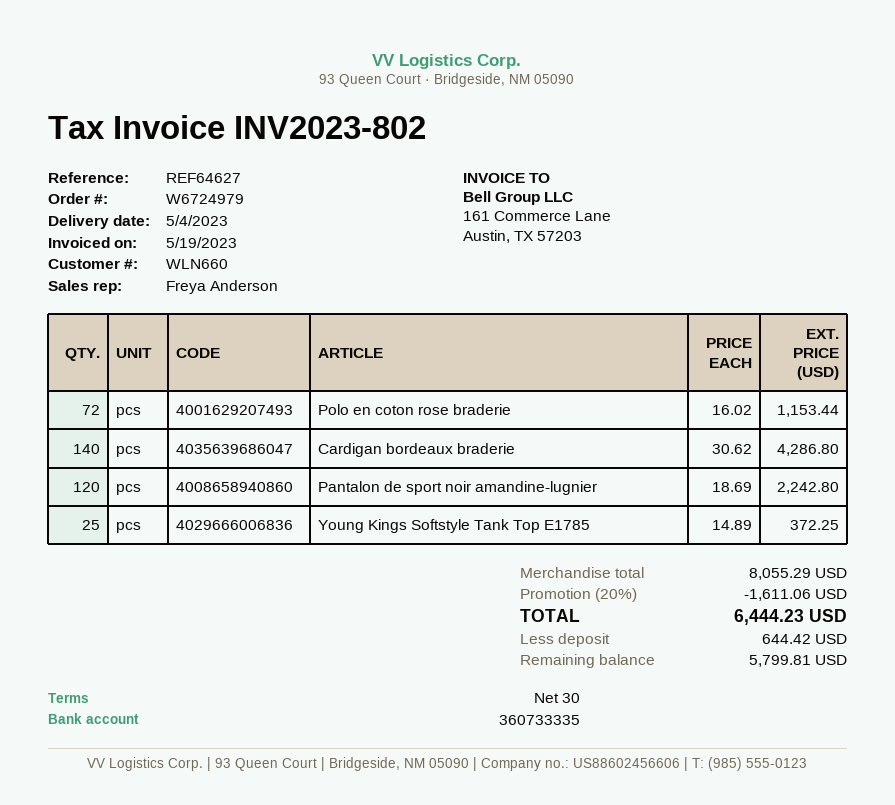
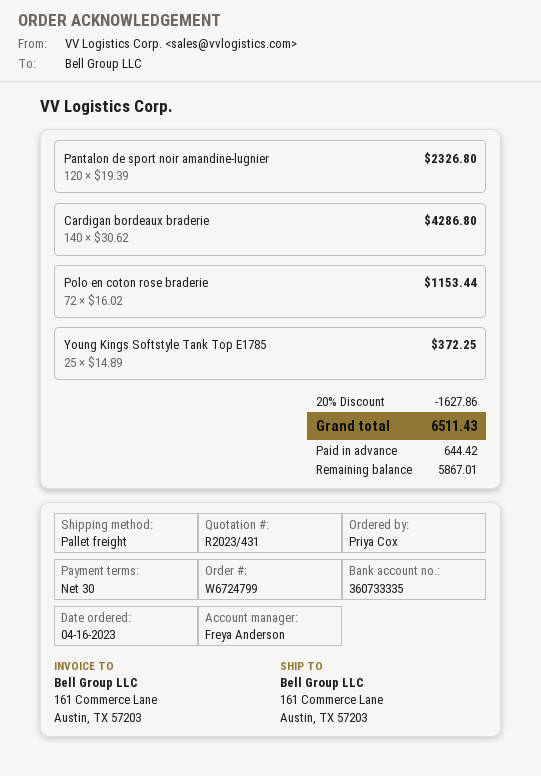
order number: W6724979 -> W6724799
Pantalon de sport noir amandine-lugnier: 120 x 18.69 = 2242.80 -> 120 x 19.39 = 2326.80
discount: 20% = 1611.06 -> 20% = 1627.86
total: 6444.23 -> 6511.43
balance: 5799.81 -> 5867.01

